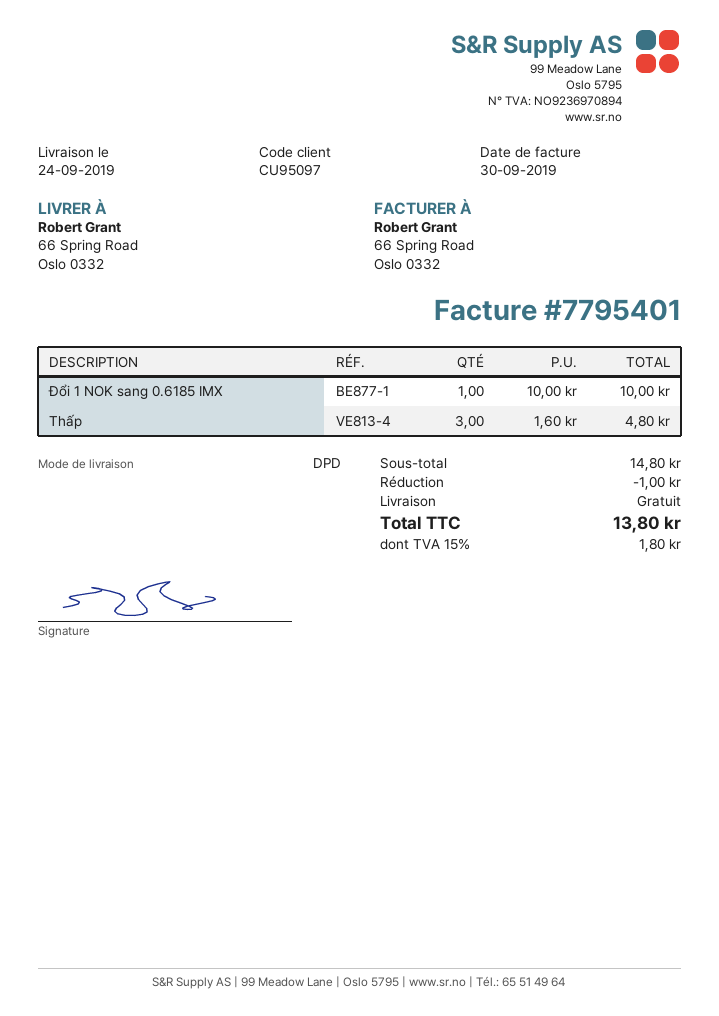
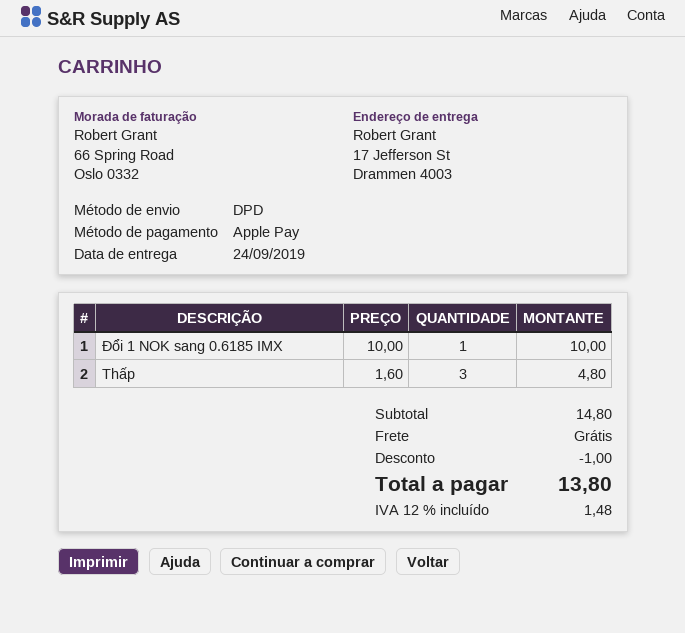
ship to: 66 Spring Road, Oslo 0332 -> 17 Jefferson St, Drammen 4003
tax: 15% = 1.80 -> 12% = 1.48

